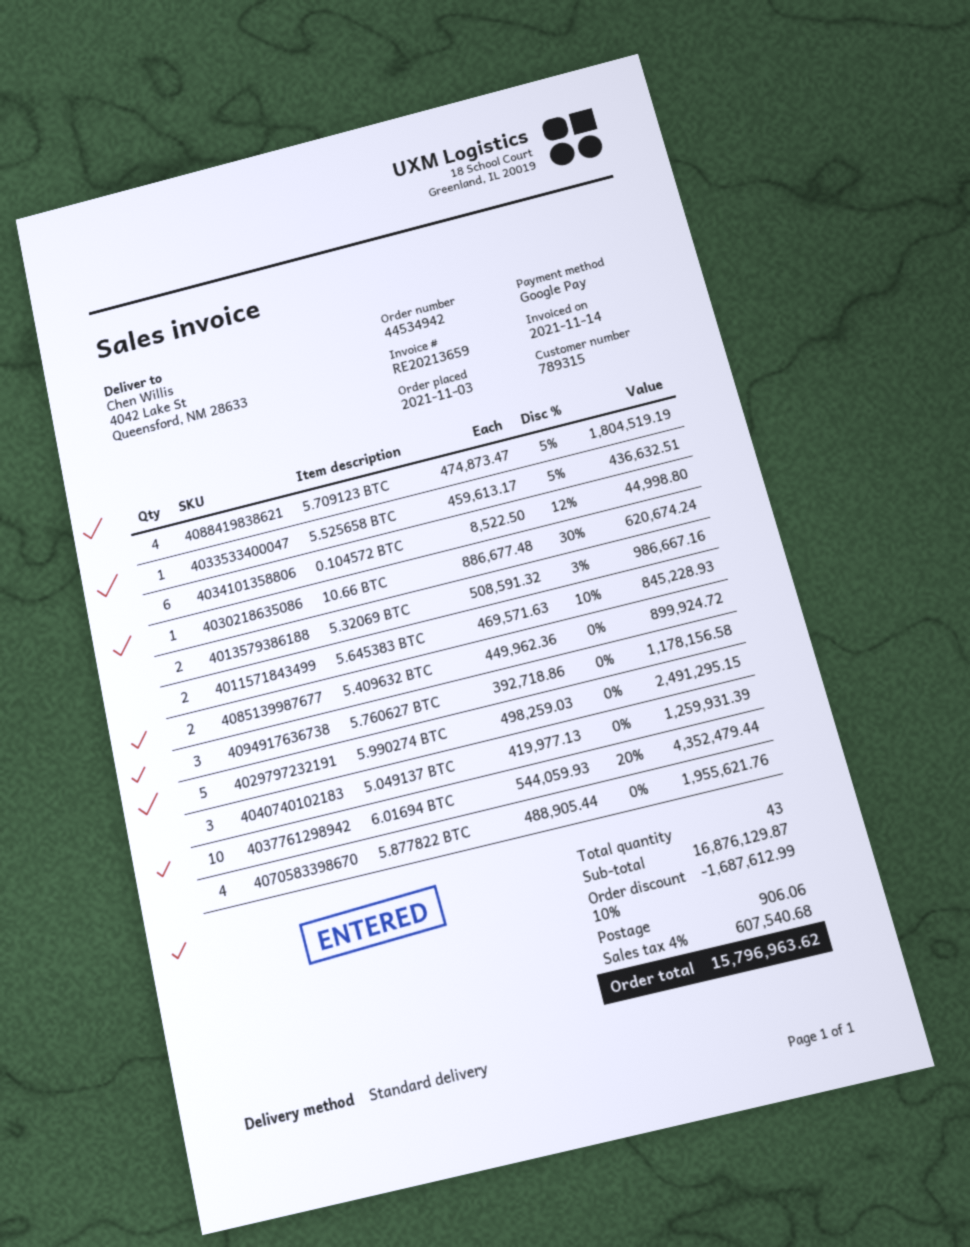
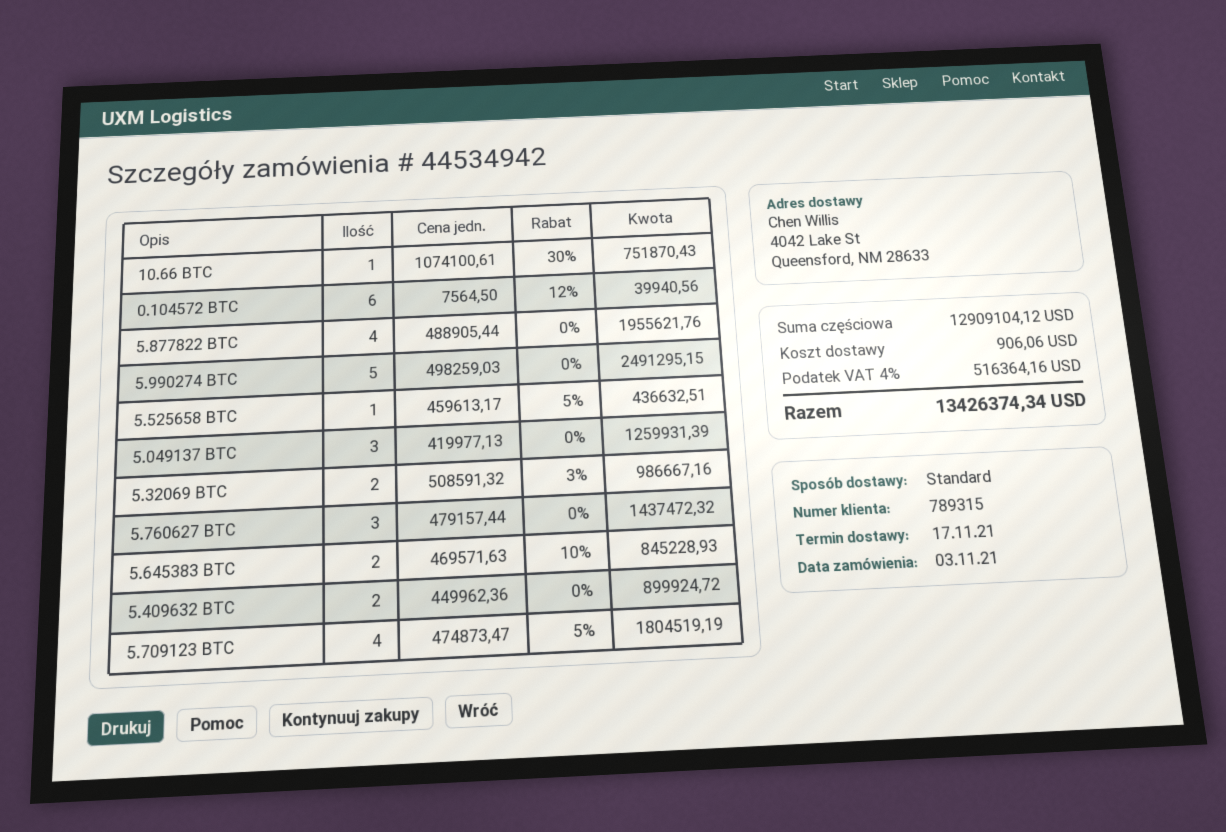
0.104572 BTC: 6 x 8522.50 - 12% = 44998.80 -> 6 x 7564.50 - 12% = 39940.56
10.66 BTC: 1 x 886677.48 - 30% = 620674.24 -> 1 x 1074100.61 - 30% = 751870.43
5.760627 BTC: 3 x 392718.86 = 1178156.58 -> 3 x 479157.44 = 1437472.32
6.01694 BTC: 10 x 544059.93 - 20% = 4352479.44 -> none
subtotal: 16876129.87 -> 12909104.12
discount: 10% = 1687612.99 -> none
tax: 4% = 607540.68 -> 4% = 516364.16
total: 15796963.62 -> 13426374.34

